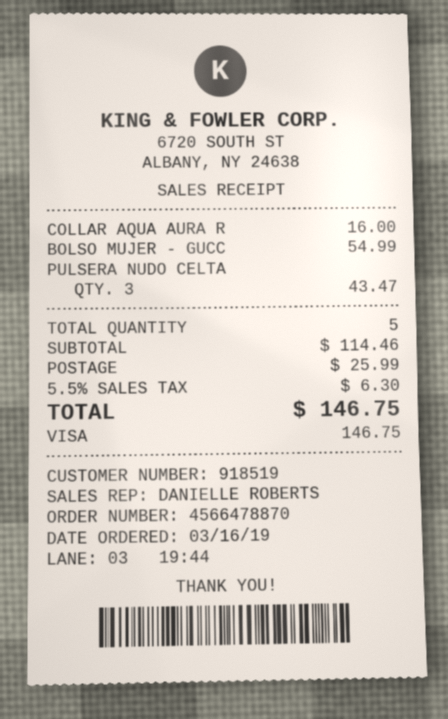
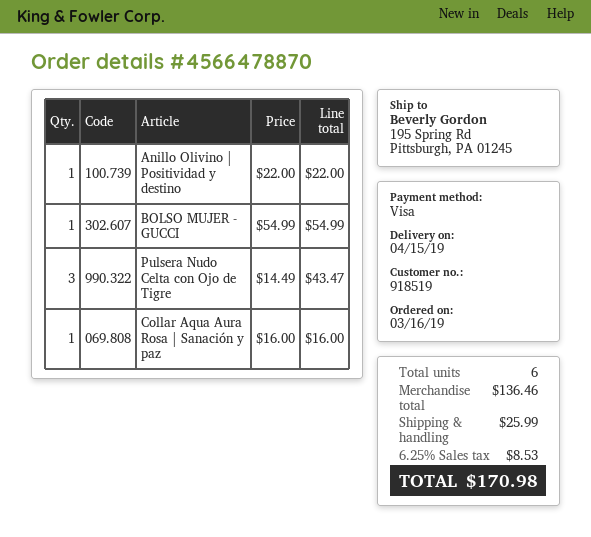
Anillo Olivino | Positividad y destino: none -> 1 for 22.00
total quantity: 5 -> 6
subtotal: 114.46 -> 136.46
tax: 5.5% = 6.30 -> 6.25% = 8.53
total: 146.75 -> 170.98

